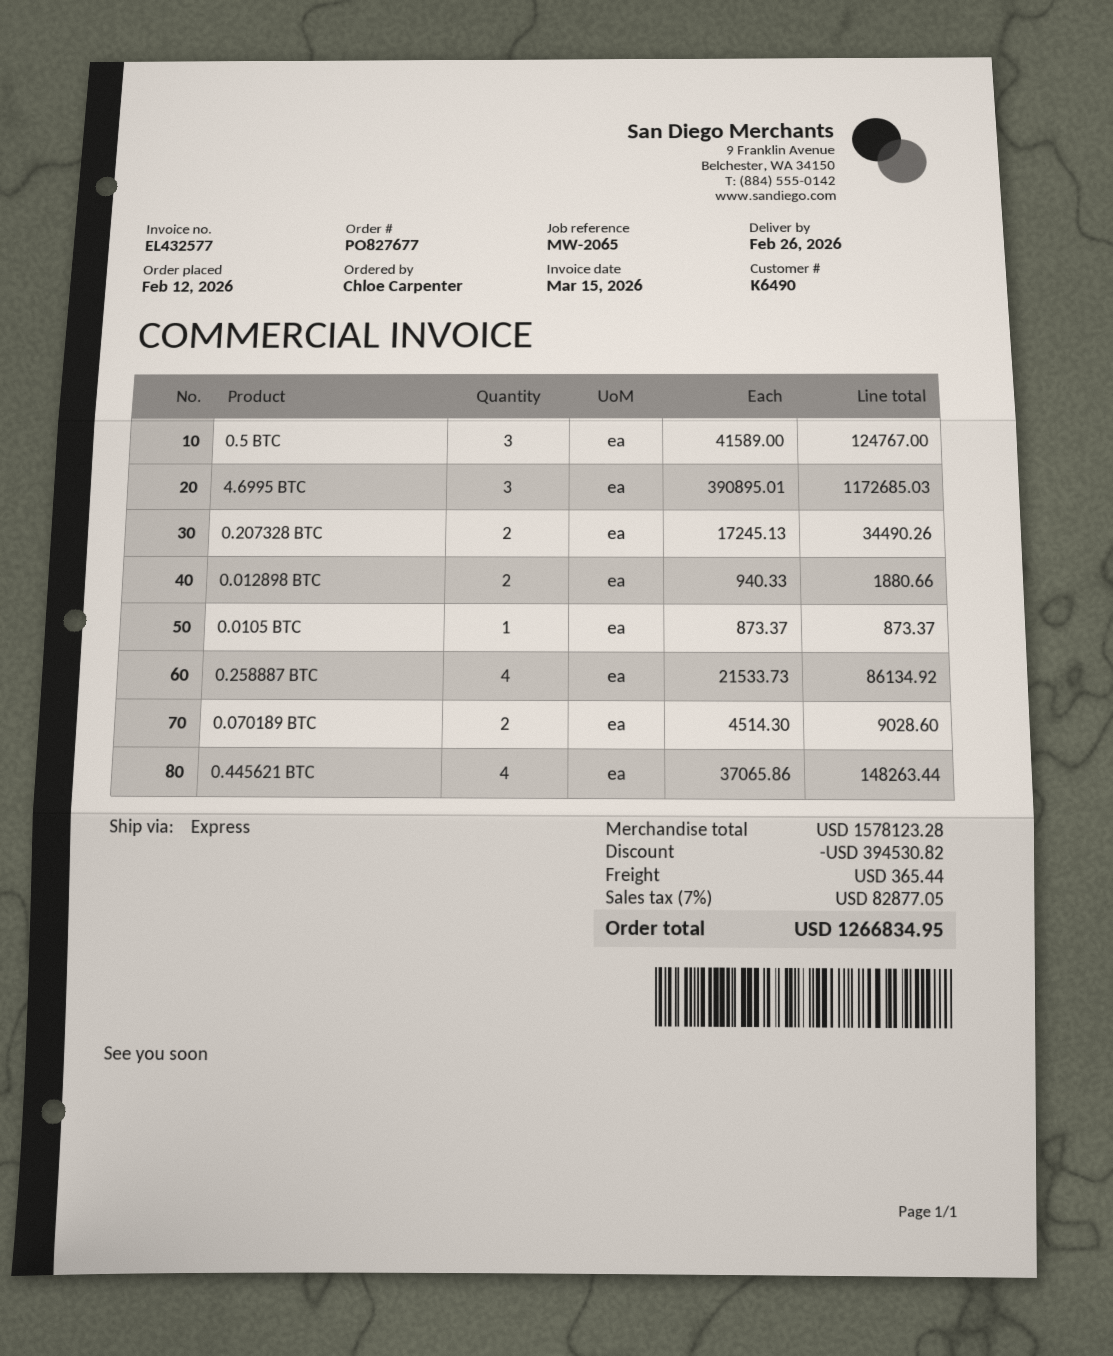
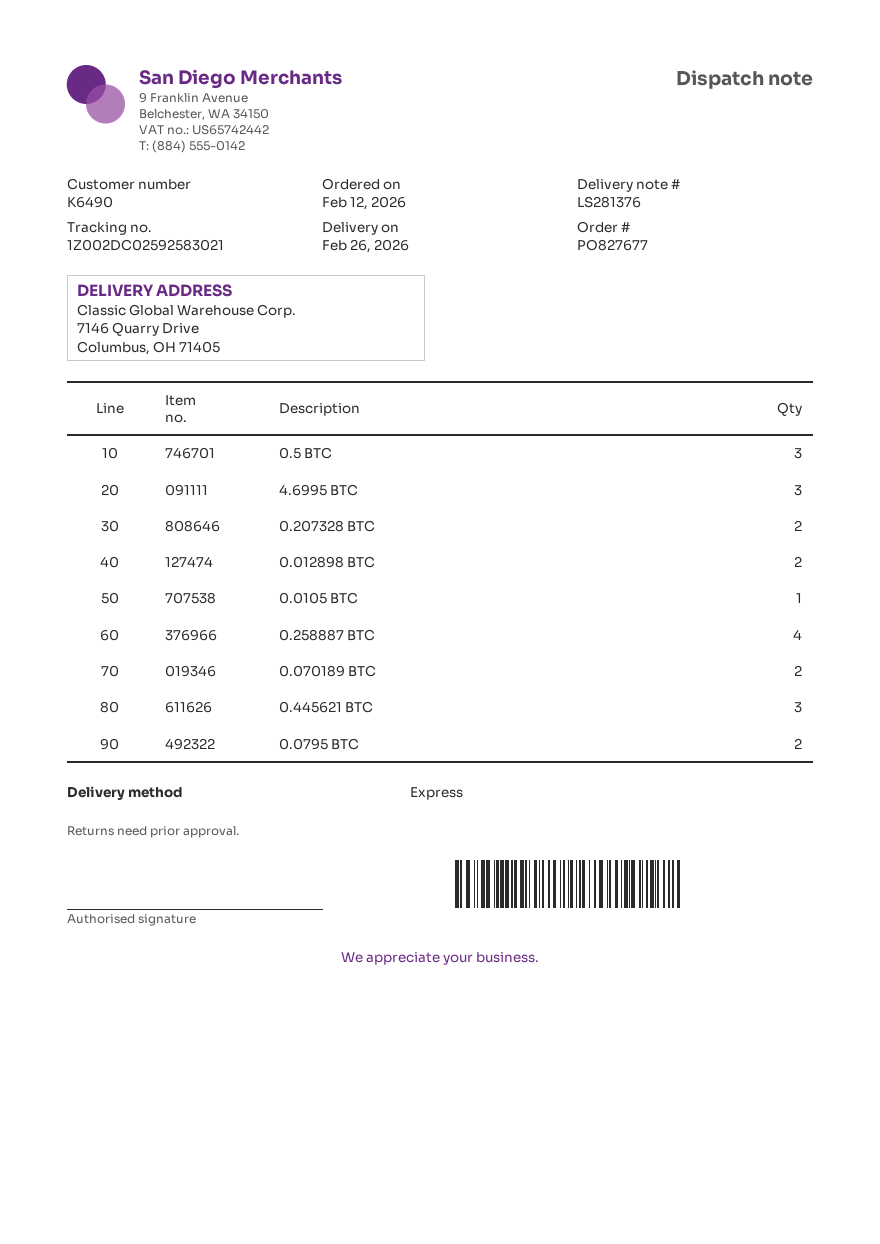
0.445621 BTC: 4 -> 3
0.0795 BTC: none -> 2

